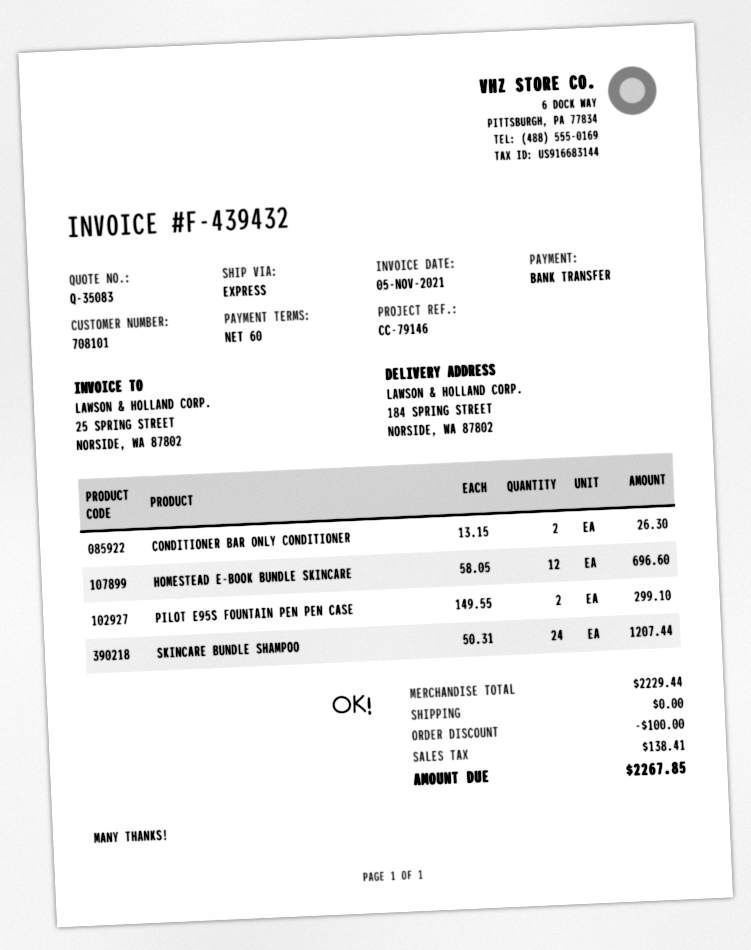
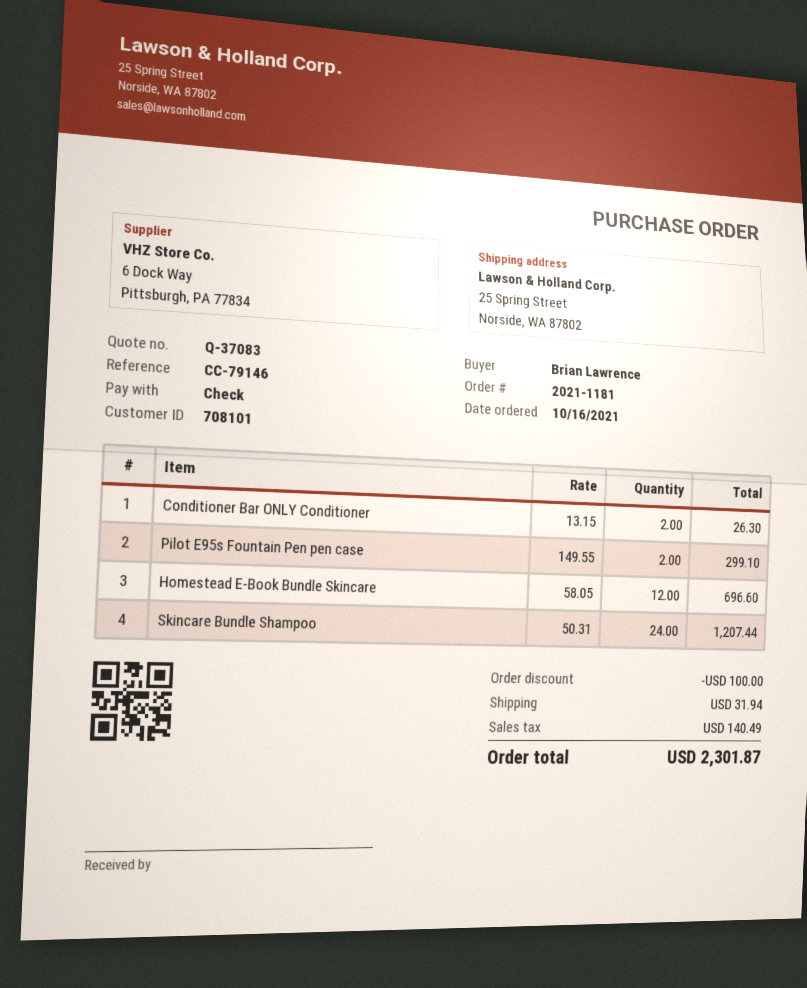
quote number: Q-35083 -> Q-37083
payment method: bank transfer -> cheque
ship to: 184 SPRING STREET, NORSIDE, WA 87802 -> 25 Spring Street, Norside, WA 87802
shipping: 0.00 -> 31.94
tax: 138.41 -> 140.49
total: 2267.85 -> 2301.87

